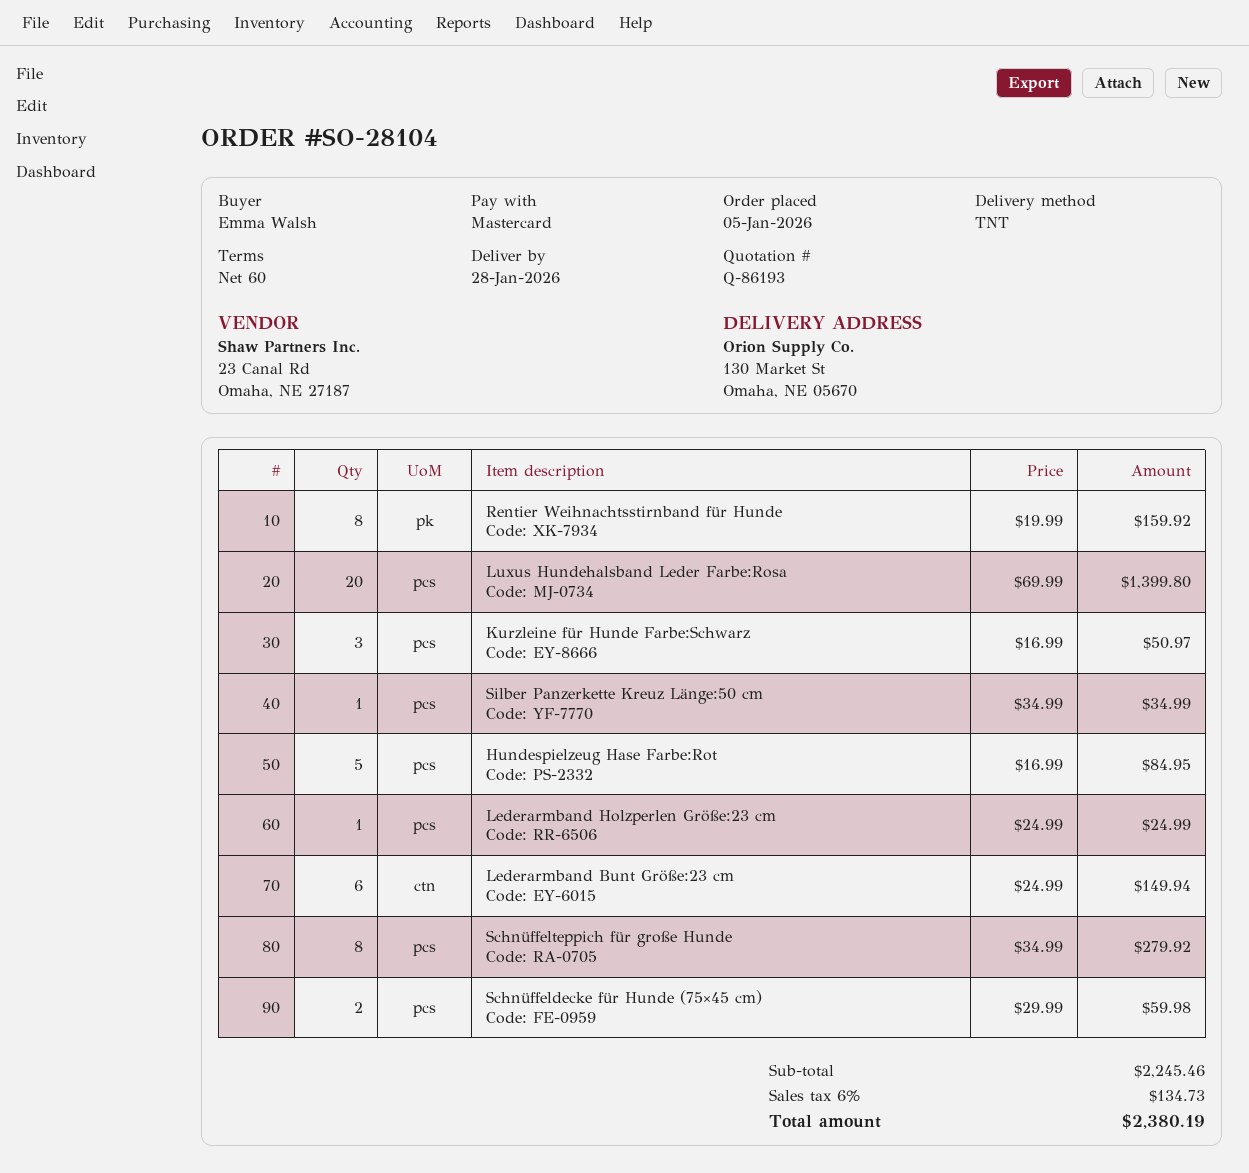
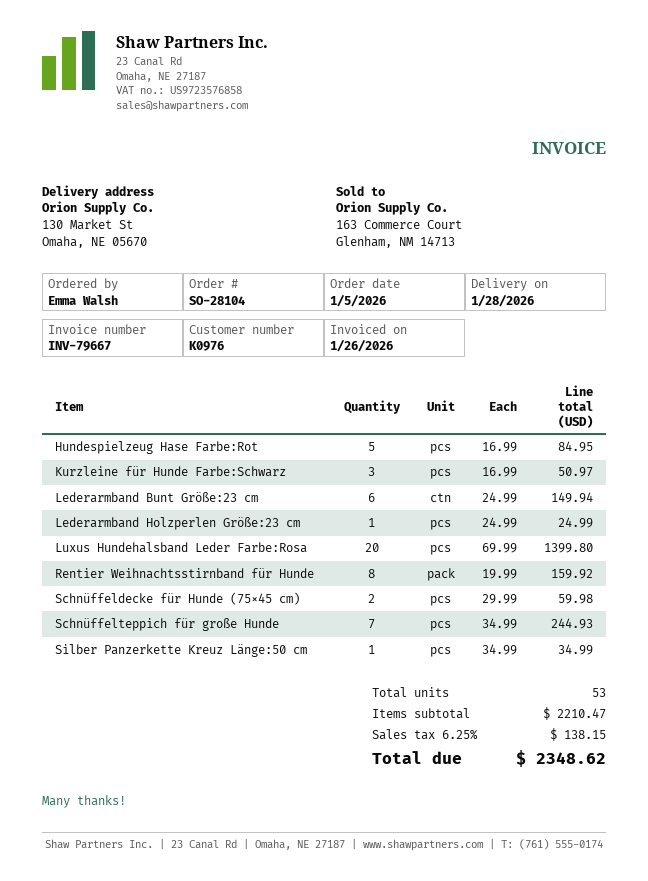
Schnüffelteppich für große Hunde: 8 x 34.99 = 279.92 -> 7 x 34.99 = 244.93
subtotal: 2245.46 -> 2210.47
tax: 6% = 134.73 -> 6.25% = 138.15
total: 2380.19 -> 2348.62

